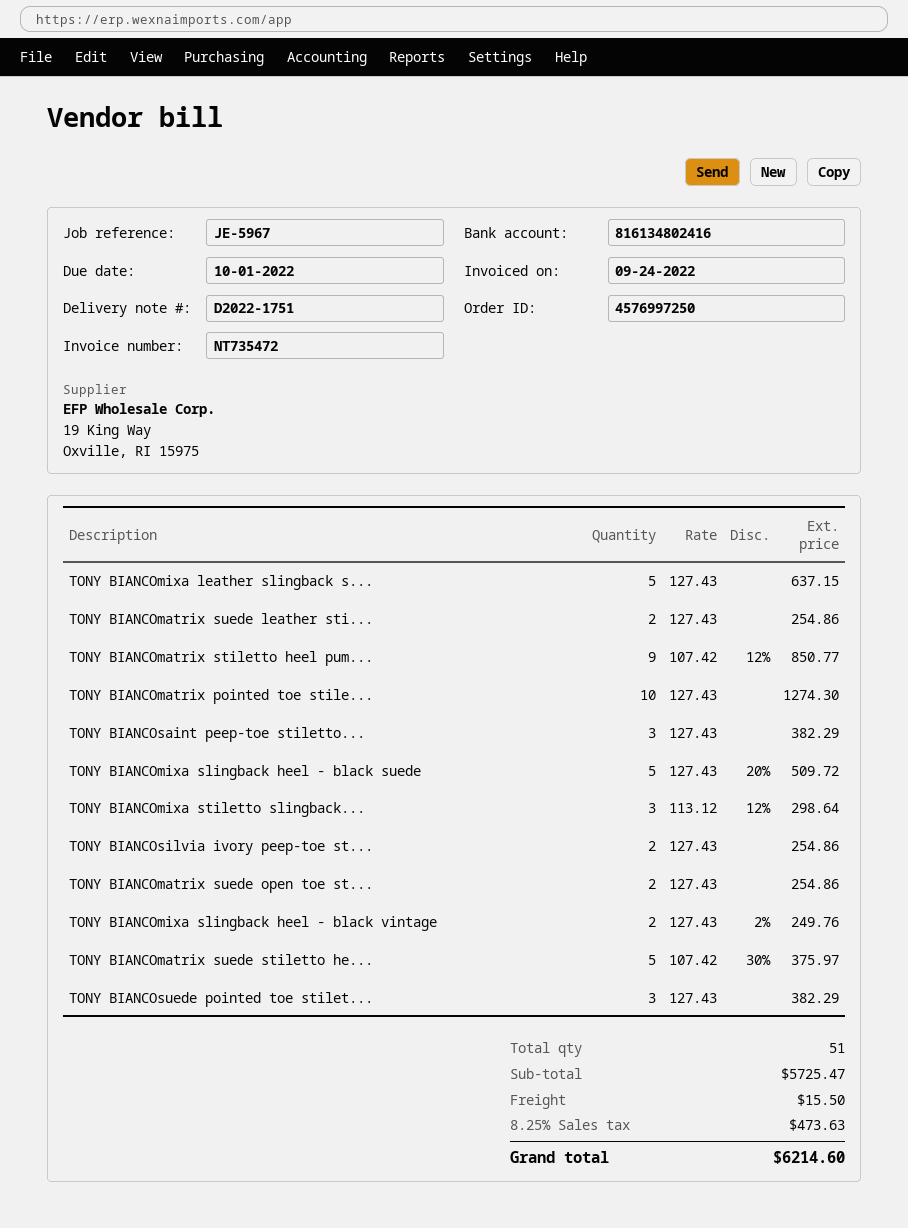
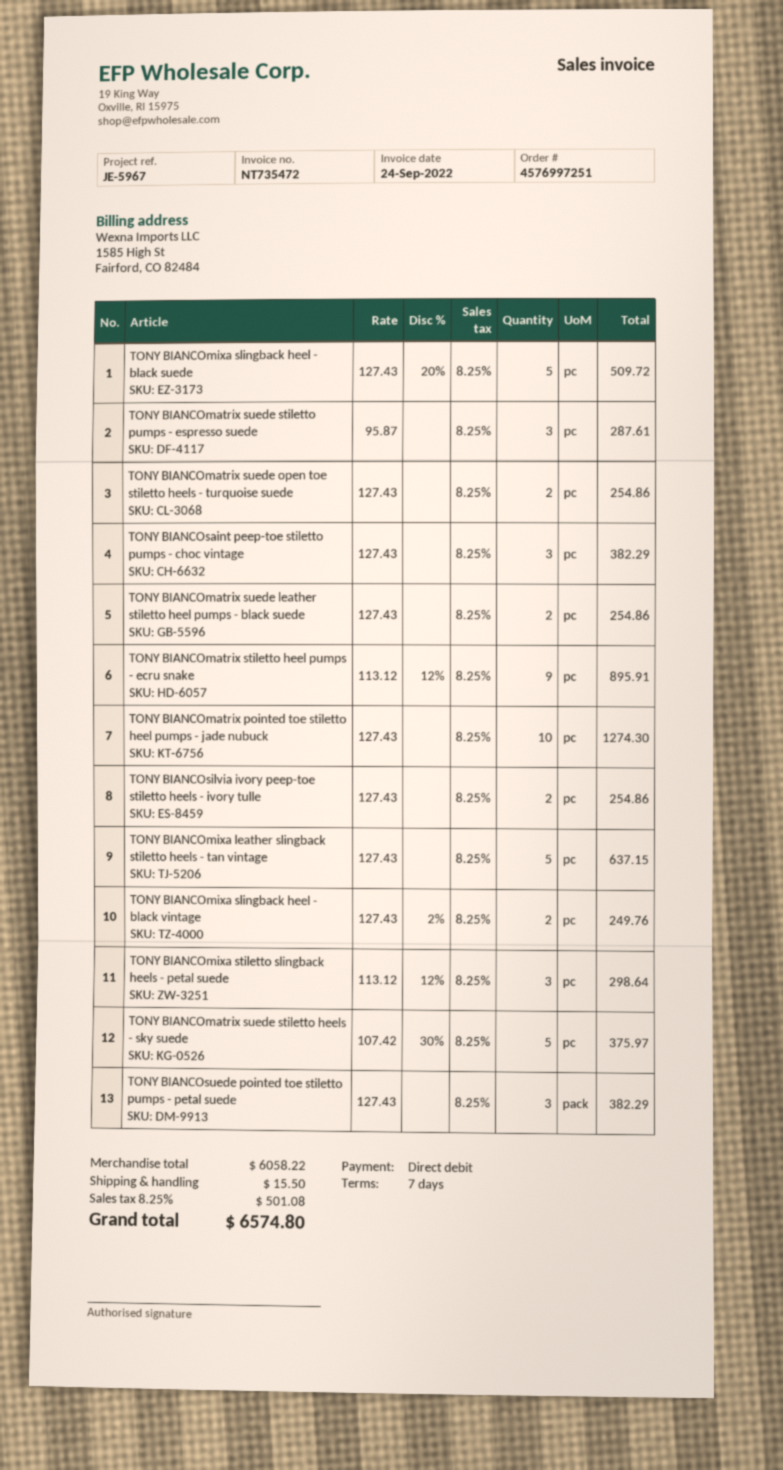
order number: 4576997250 -> 4576997251
TONY BIANCOmatrix stiletto heel pum...: 9 x 107.42 - 12% = 850.77 -> 9 x 113.12 - 12% = 895.91
TONY BIANCOmatrix suede stiletto pumps - espresso suede: none -> 3 x 95.87 = 287.61
subtotal: 5725.47 -> 6058.22
tax: 8.25% = 473.63 -> 8.25% = 501.08
total: 6214.60 -> 6574.80

